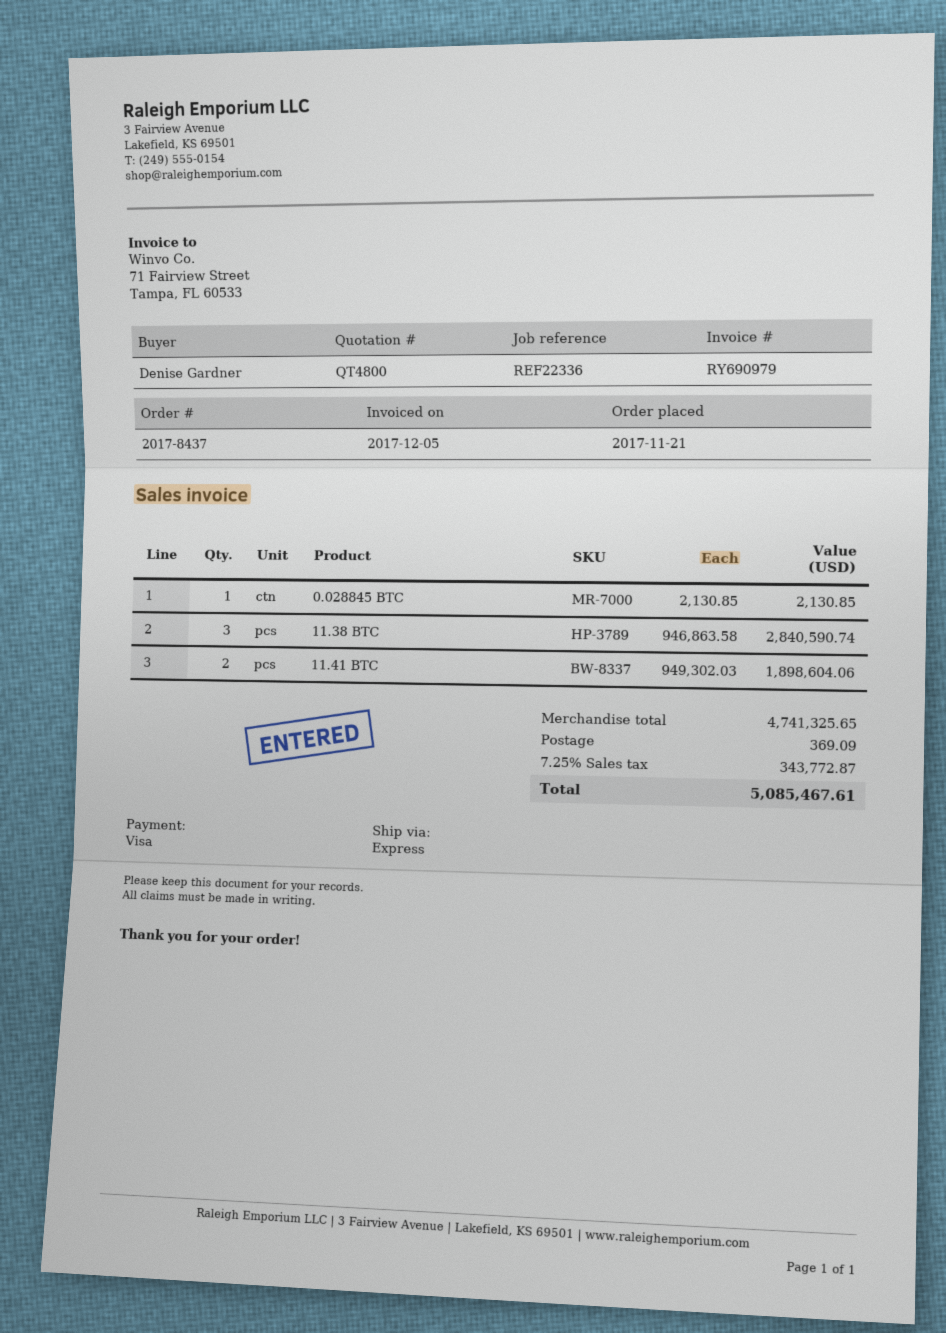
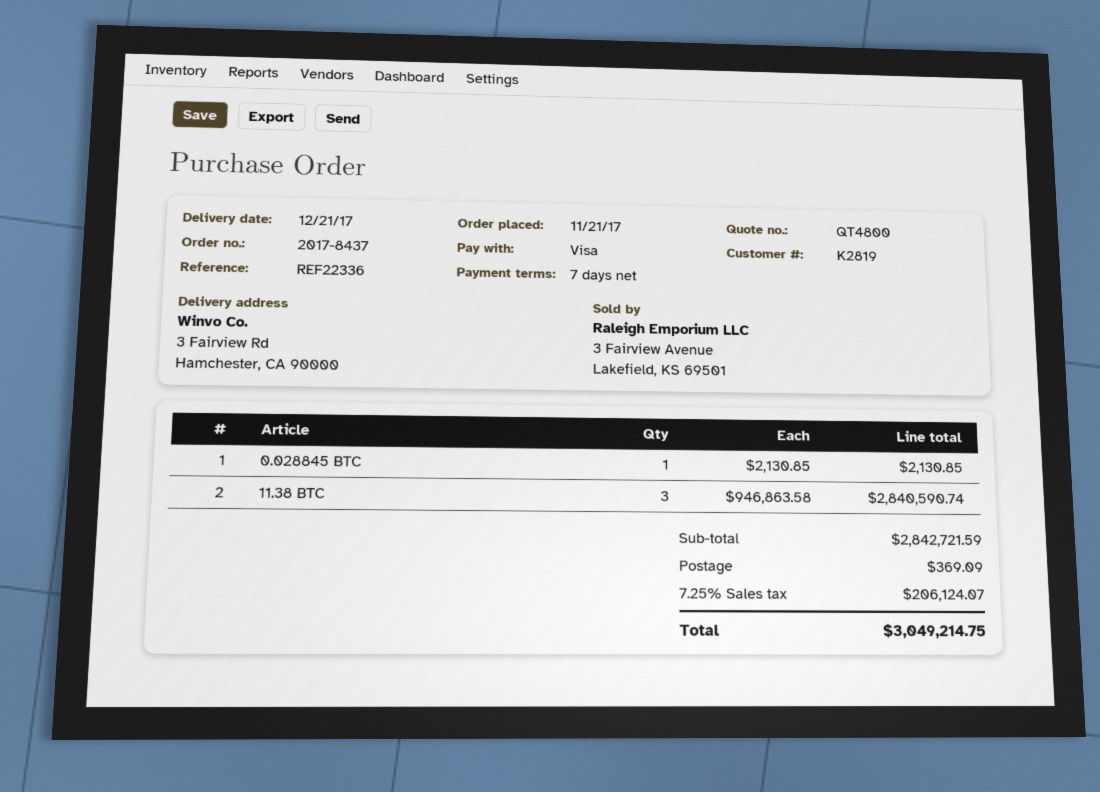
11.41 BTC: 2 x 949302.03 = 1898604.06 -> none
subtotal: 4741325.65 -> 2842721.59
tax: 7.25% = 343772.87 -> 7.25% = 206124.07
total: 5085467.61 -> 3049214.75

